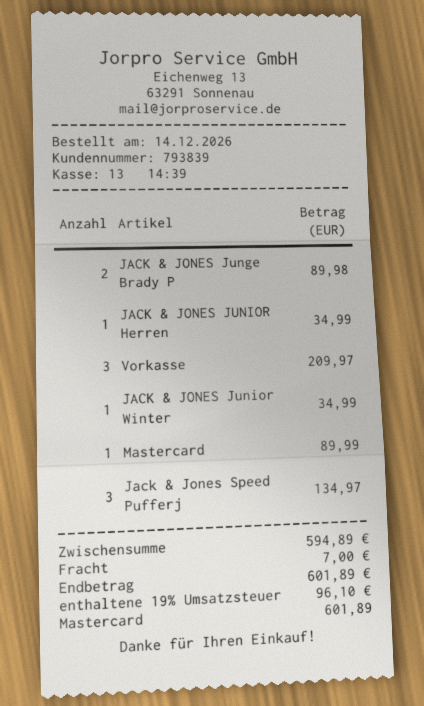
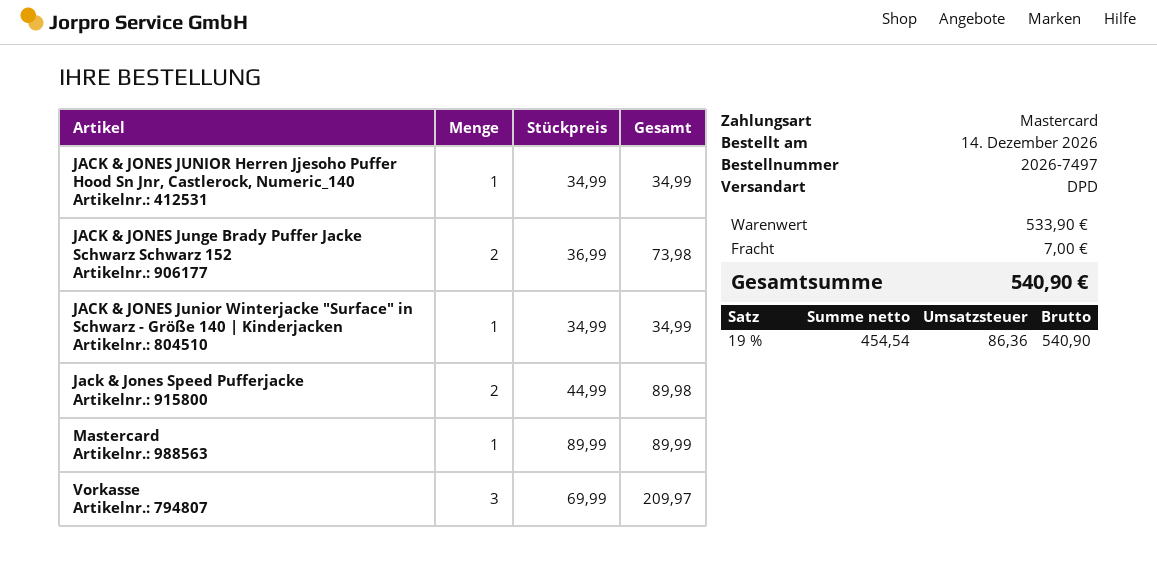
JACK & JONES Junge Brady P: 2 for 89.98 -> 2 for 73.98
Jack & Jones Speed Pufferj: 3 for 134.97 -> 2 for 89.98
subtotal: 594.89 -> 533.90
tax: 19% = 96.10 -> 19% = 86.36
total: 601.89 -> 540.90

